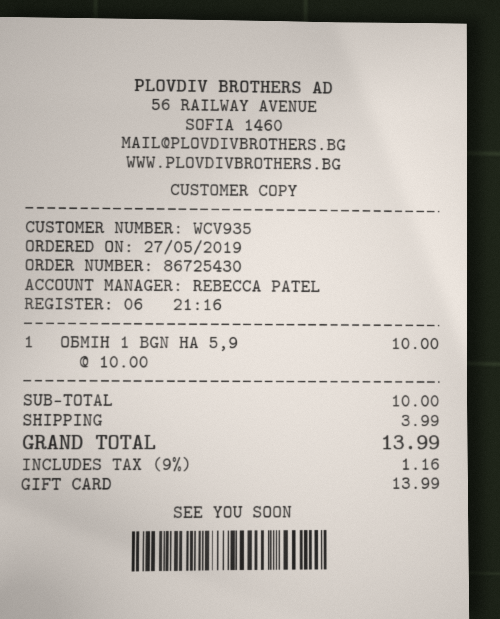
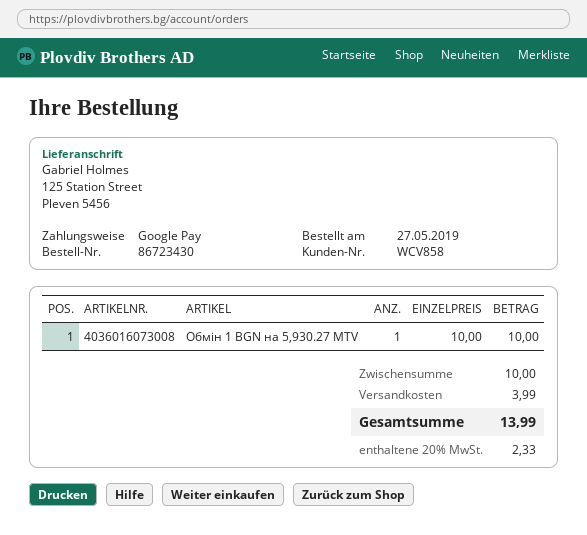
order number: 86725430 -> 86723430
customer number: WCV935 -> WCV858
payment method: gift card -> Google Pay
tax: 9% = 1.16 -> 20% = 2.33

